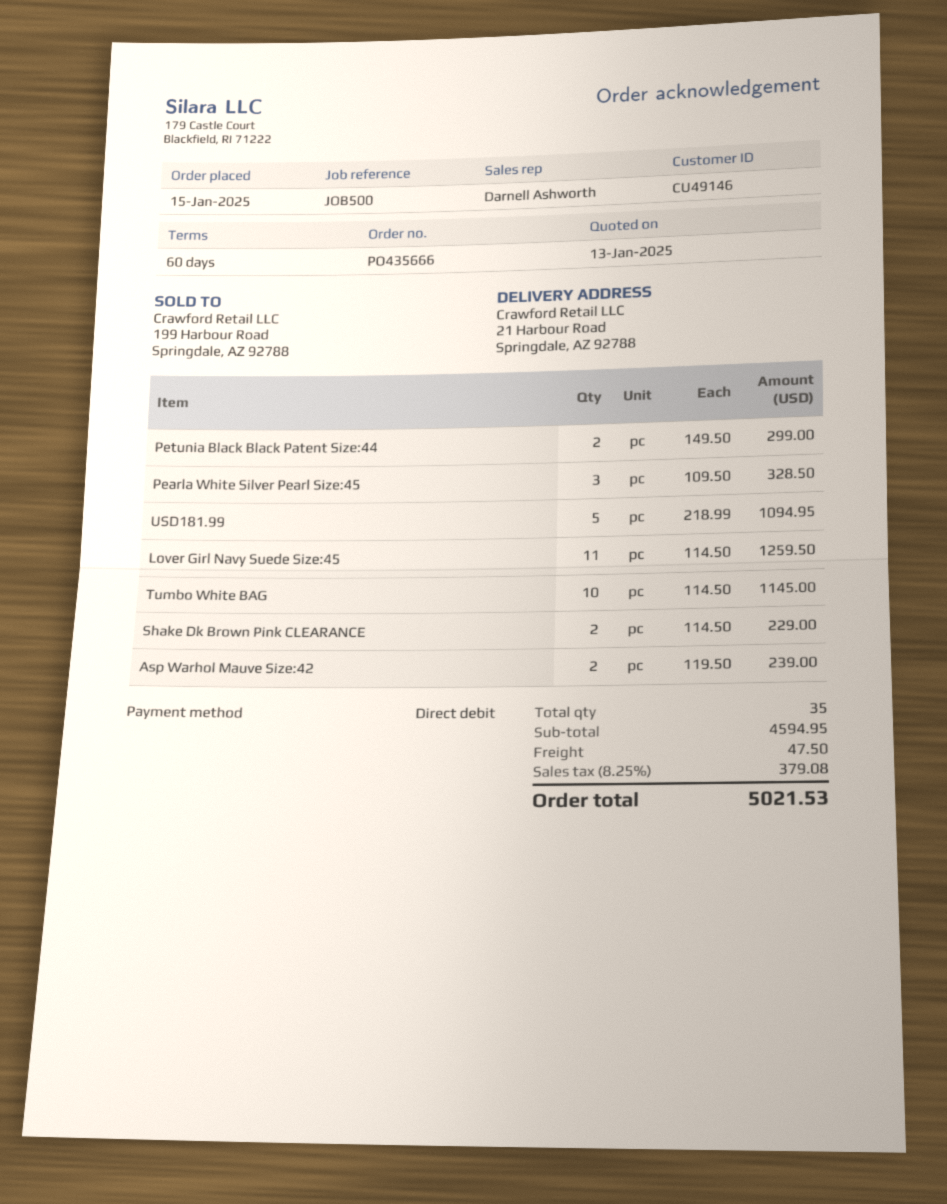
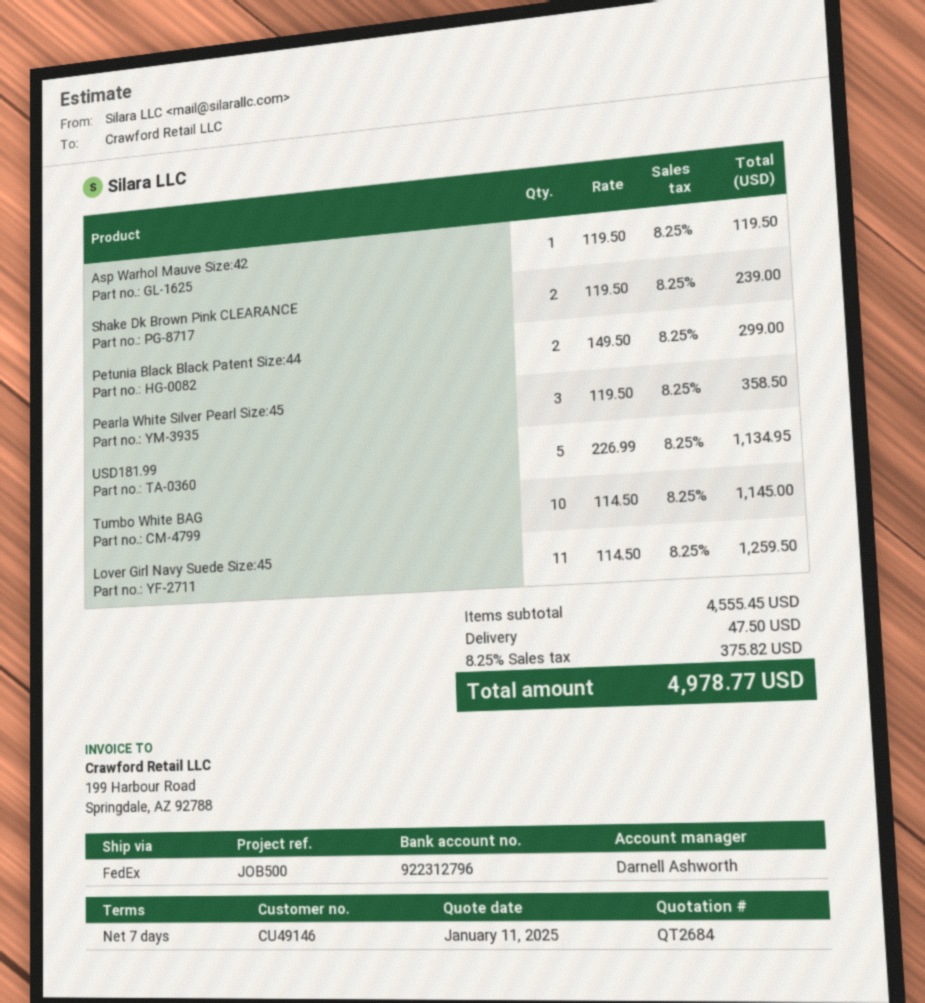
quote date: 2025-01-13 -> 2025-01-11
payment terms: 60 days -> 7 days
Pearla White Silver Pearl Size:45: 3 x 109.50 = 328.50 -> 3 x 119.50 = 358.50
USD181.99: 5 x 218.99 = 1094.95 -> 5 x 226.99 = 1134.95
Shake Dk Brown Pink CLEARANCE: 2 x 114.50 = 229.00 -> 2 x 119.50 = 239.00
Asp Warhol Mauve Size:42: 2 x 119.50 = 239.00 -> 1 x 119.50 = 119.50
subtotal: 4594.95 -> 4555.45
tax: 8.25% = 379.08 -> 8.25% = 375.82
total: 5021.53 -> 4978.77

